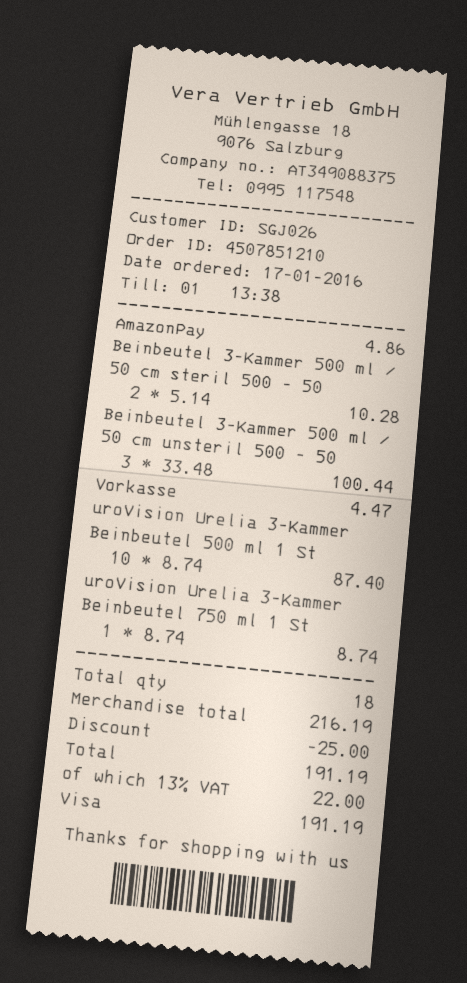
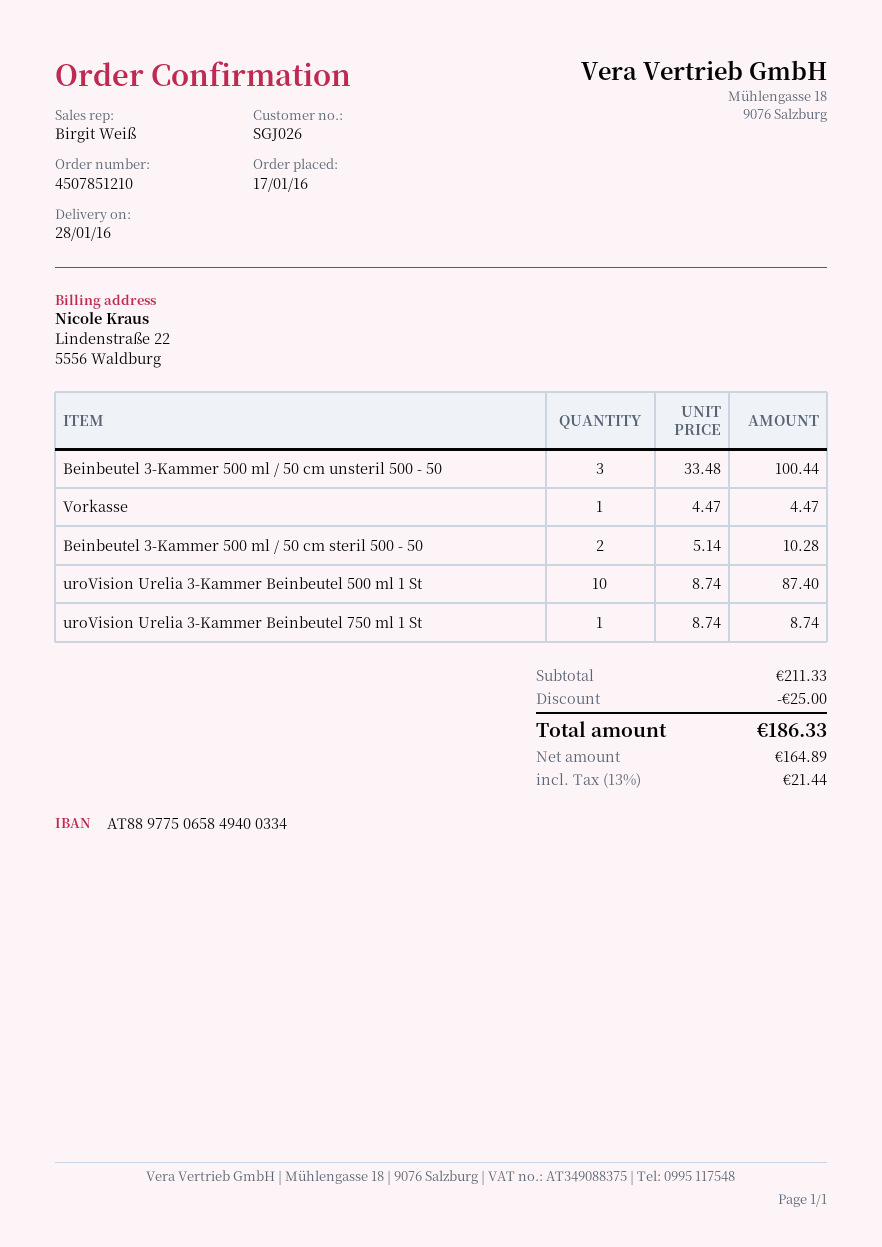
AmazonPay: 1 x 4.86 = 4.86 -> none
subtotal: 216.19 -> 211.33
tax: 13% = 22.00 -> 13% = 21.44
total: 191.19 -> 186.33

